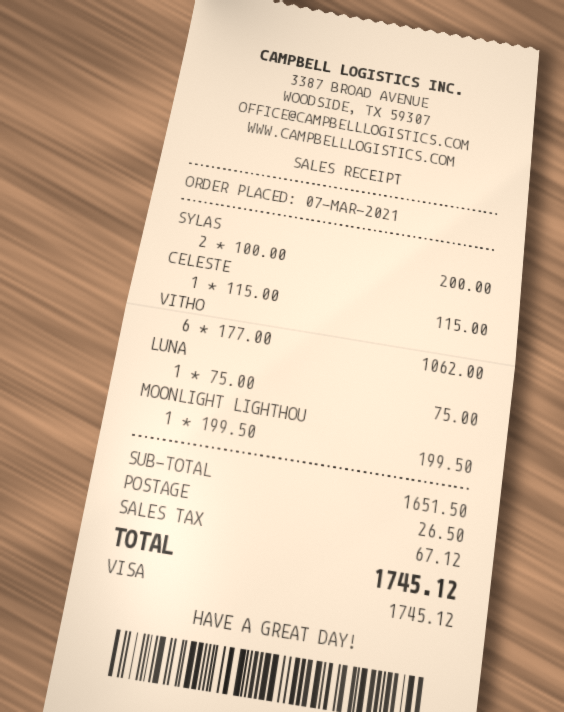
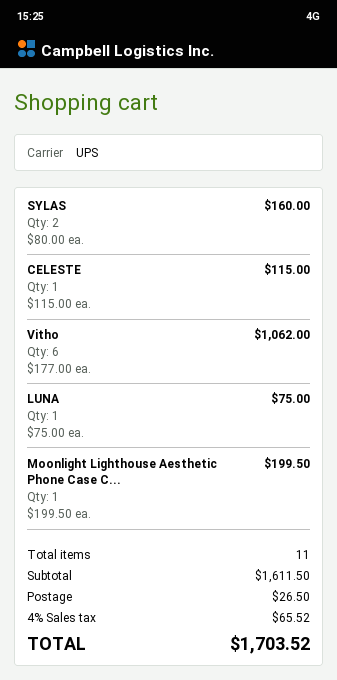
SYLAS: 2 x 100.00 = 200.00 -> 2 x 80.00 = 160.00
subtotal: 1651.50 -> 1611.50
tax: 67.12 -> 65.52
total: 1745.12 -> 1703.52

